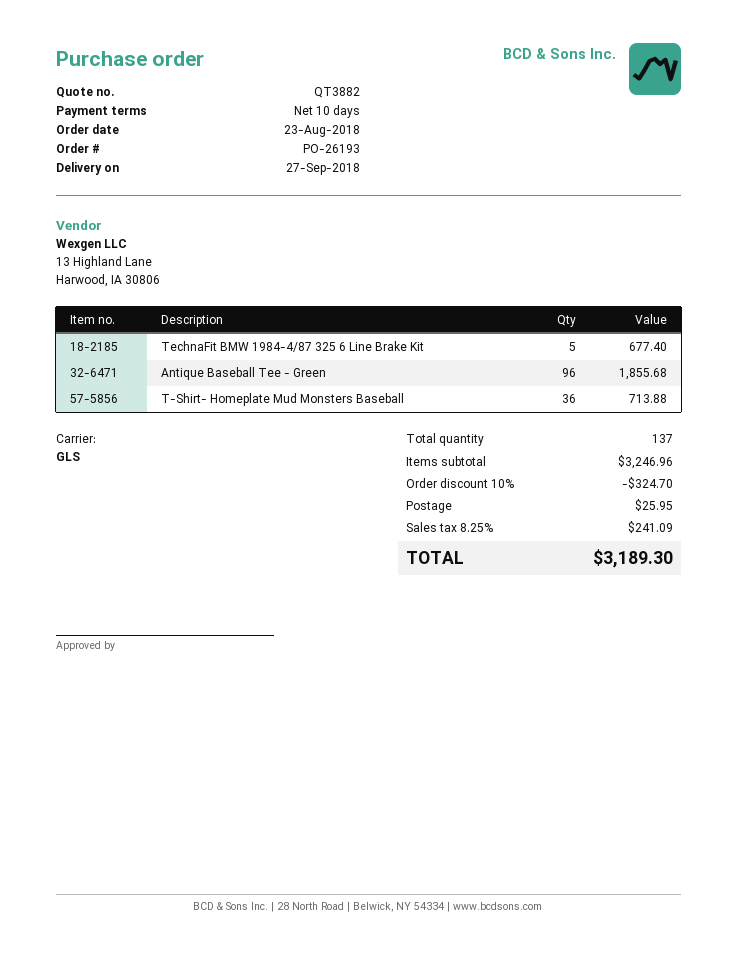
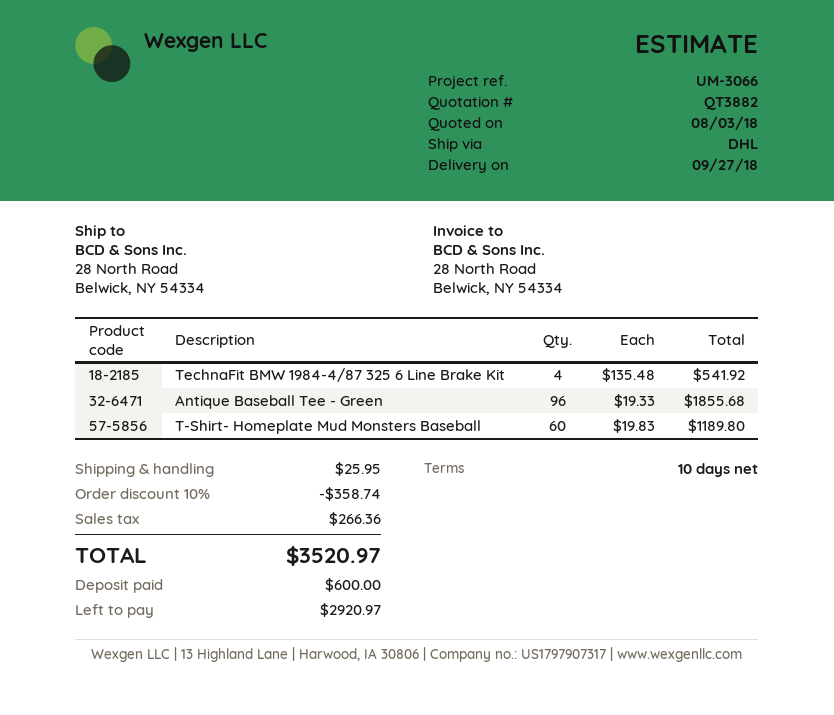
shipping method: GLS -> DHL
TechnaFit BMW 1984-4/87 325 6 Line Brake Kit: 5 for 677.40 -> 4 for 541.92
T-Shirt- Homeplate Mud Monsters Baseball: 36 for 713.88 -> 60 for 1189.80
discount: 10% = 324.70 -> 10% = 358.74
tax: 241.09 -> 266.36
total: 3189.30 -> 3520.97

